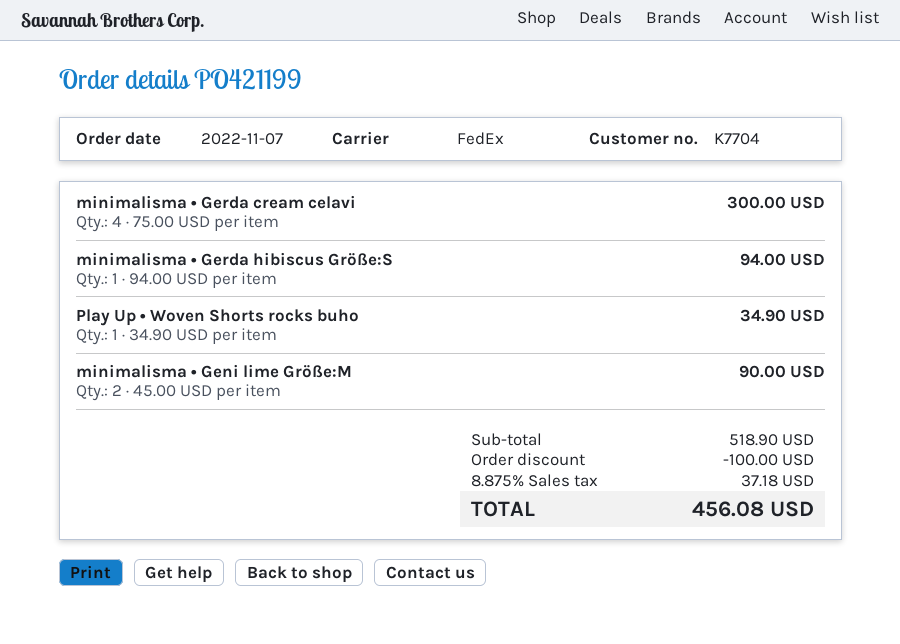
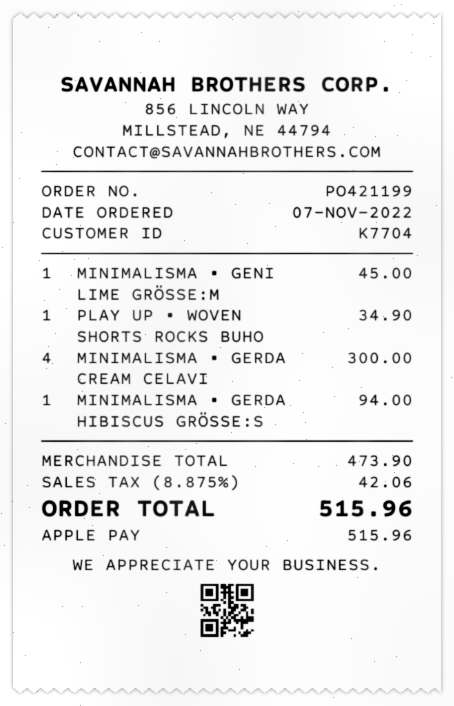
minimalisma • Geni lime Größe:M: 2 for 90.00 -> 1 for 45.00
subtotal: 518.90 -> 473.90
discount: 100.00 -> none
tax: 8.875% = 37.18 -> 8.875% = 42.06
total: 456.08 -> 515.96

